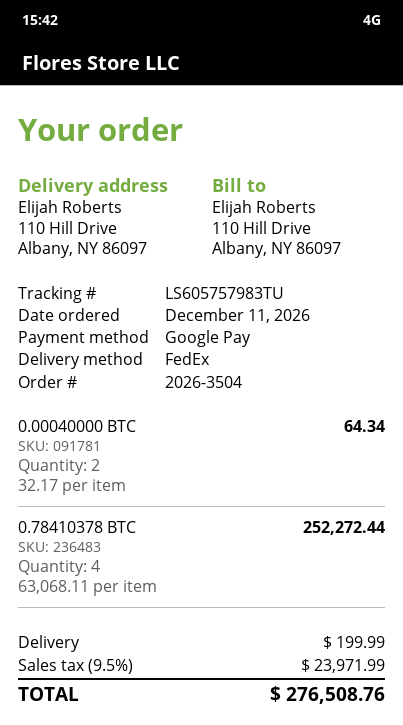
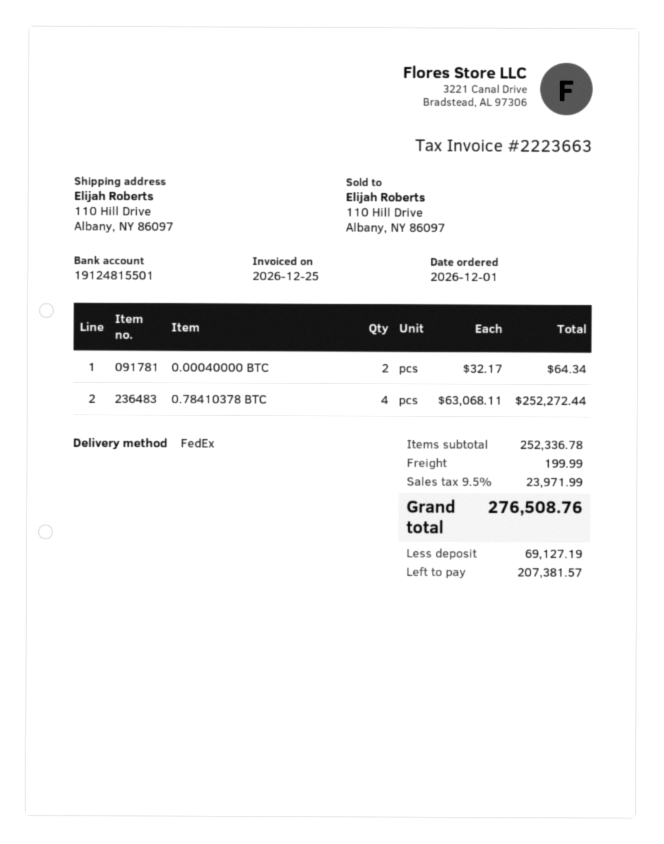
order date: 2026-12-11 -> 2026-12-01

